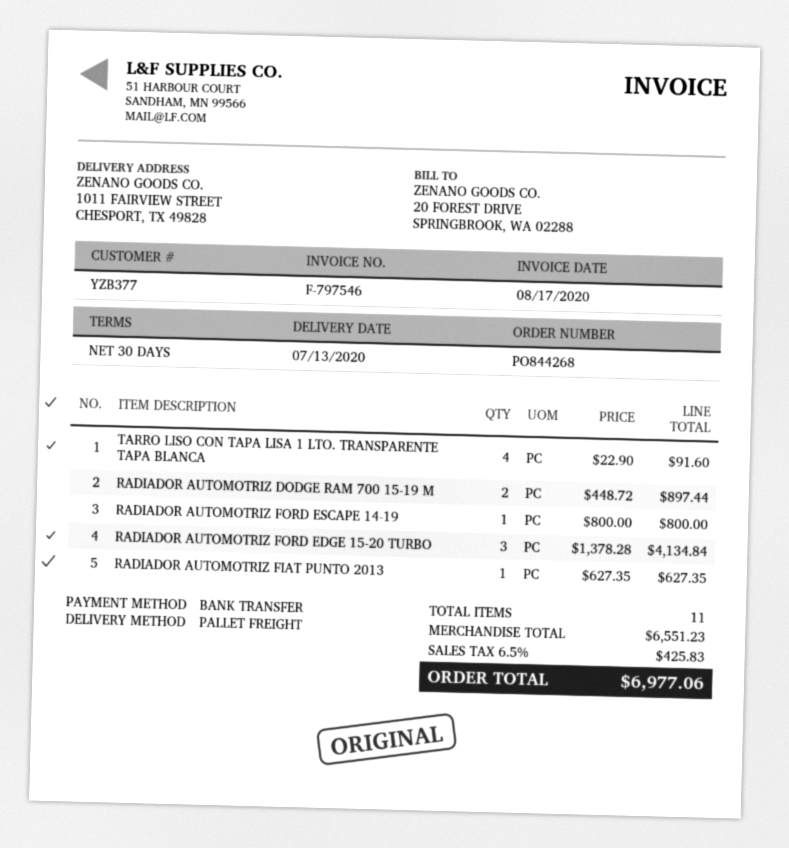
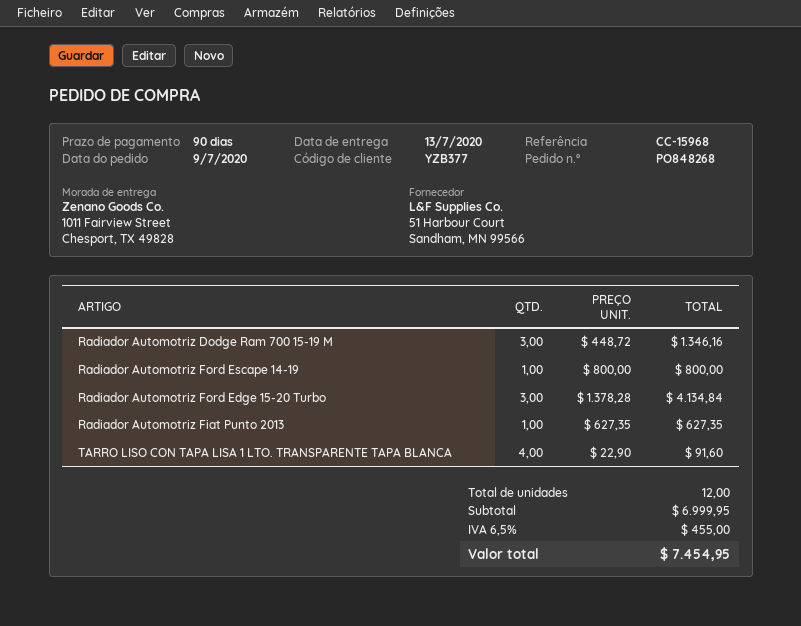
order number: PO844268 -> PO848268
payment terms: 30 days -> 90 days
RADIADOR AUTOMOTRIZ DODGE RAM 700 15-19 M: 2 x 448.72 = 897.44 -> 3 x 448.72 = 1346.16
total quantity: 11 -> 12
subtotal: 6551.23 -> 6999.95
tax: 6.5% = 425.83 -> 6.5% = 455.00
total: 6977.06 -> 7454.95

